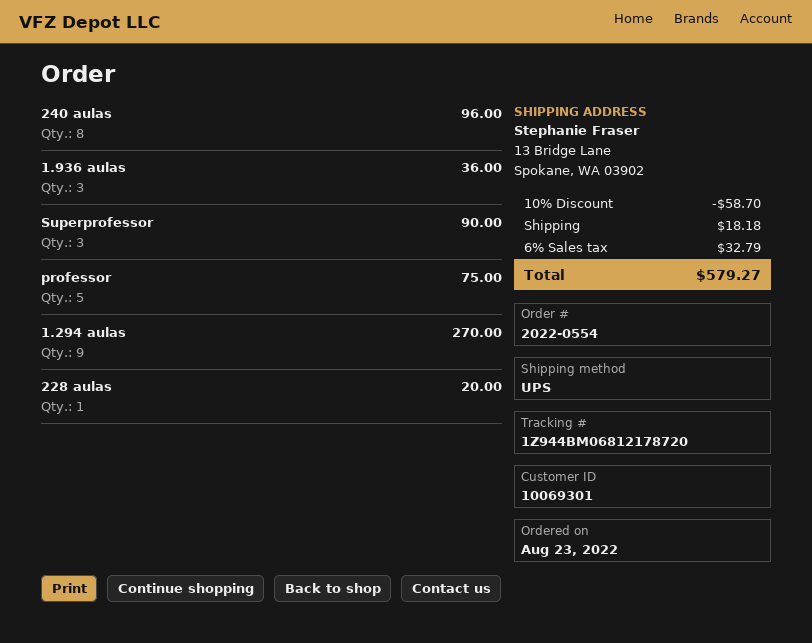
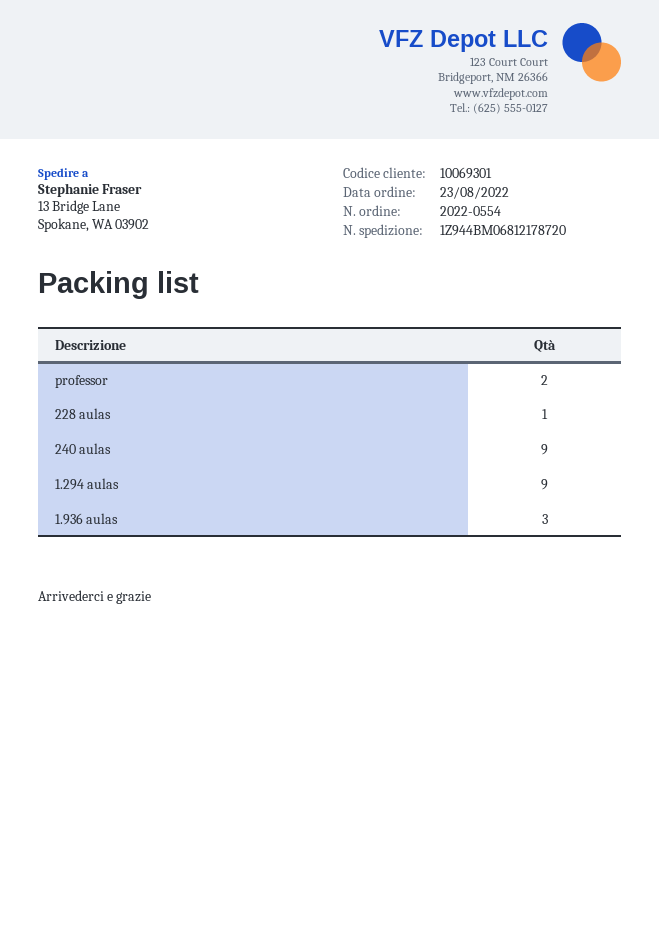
240 aulas: 8 -> 9
Superprofessor: 3 -> none
professor: 5 -> 2

